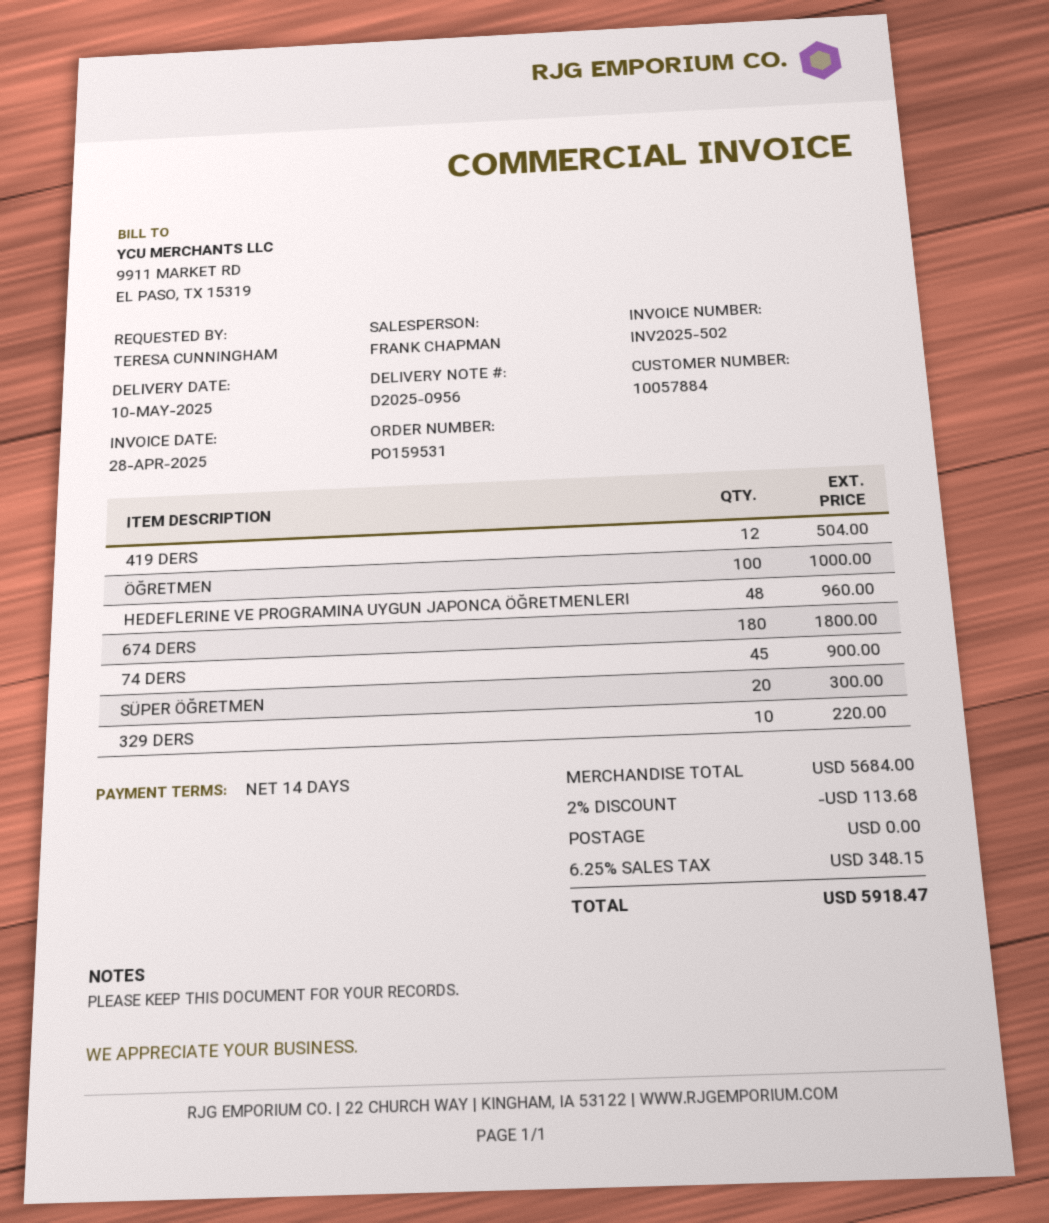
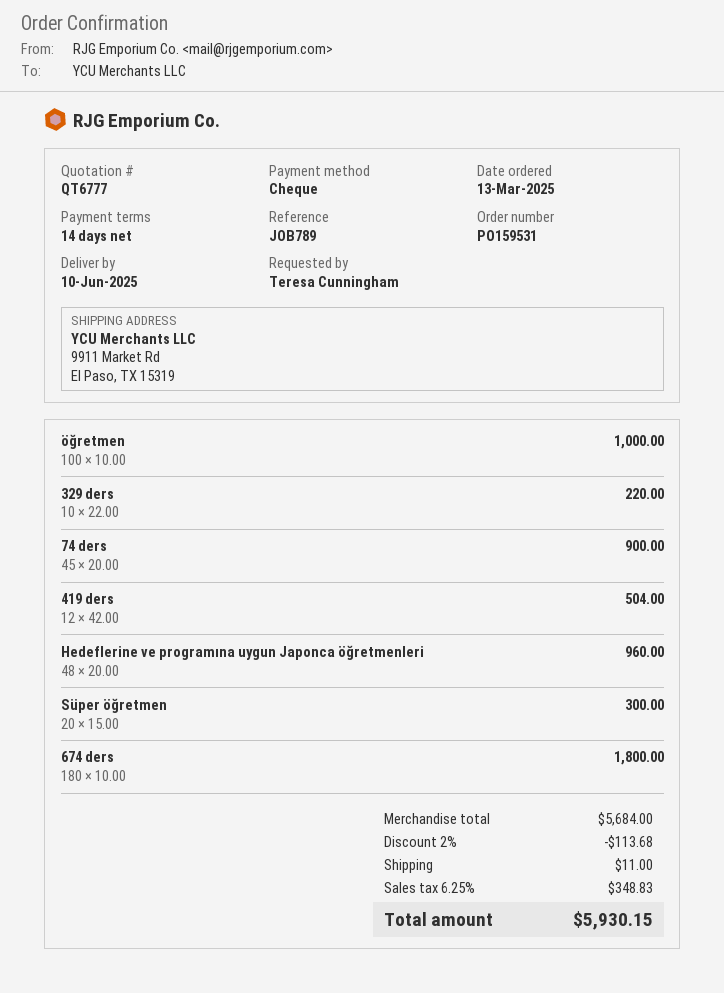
delivery date: 2025-05-10 -> 2025-06-10
shipping: 0.00 -> 11.00
tax: 6.25% = 348.15 -> 6.25% = 348.83
total: 5918.47 -> 5930.15

